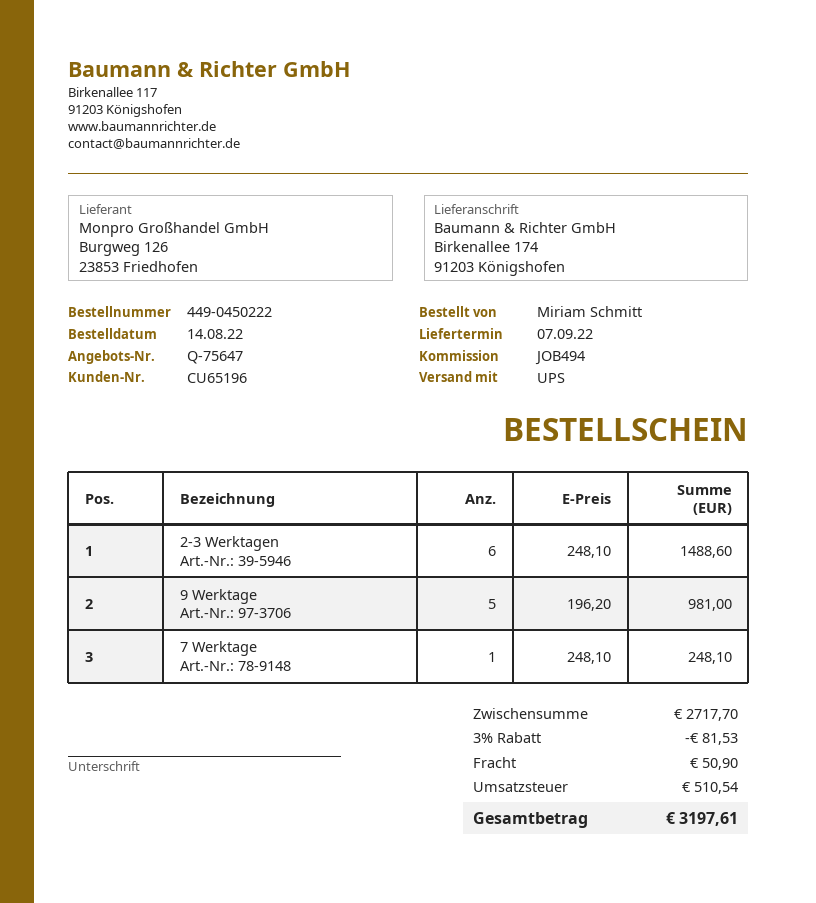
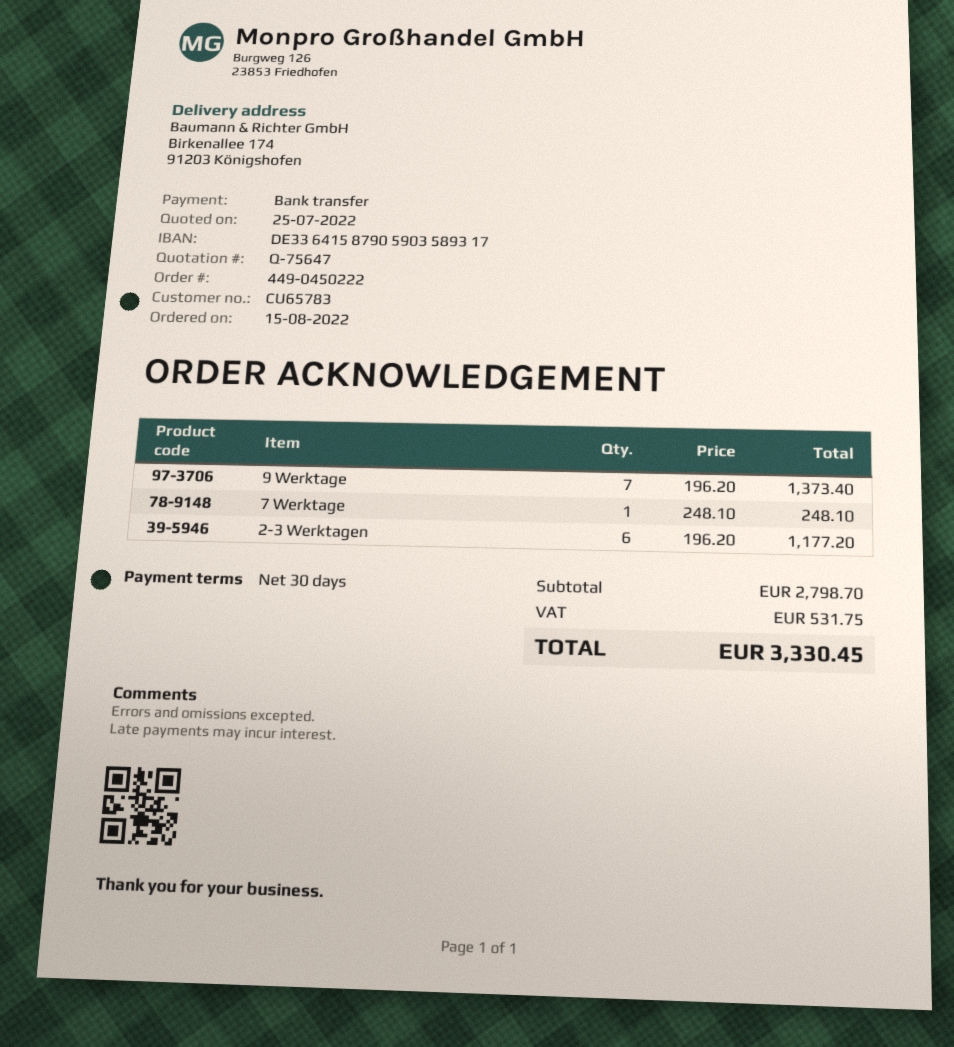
order date: 2022-08-14 -> 2022-08-15
customer number: CU65196 -> CU65783
2-3 Werktagen: 6 x 248.10 = 1488.60 -> 6 x 196.20 = 1177.20
9 Werktage: 5 x 196.20 = 981.00 -> 7 x 196.20 = 1373.40
subtotal: 2717.70 -> 2798.70
discount: 3% = 81.53 -> none
shipping: 50.90 -> none
tax: 510.54 -> 531.75
total: 3197.61 -> 3330.45

